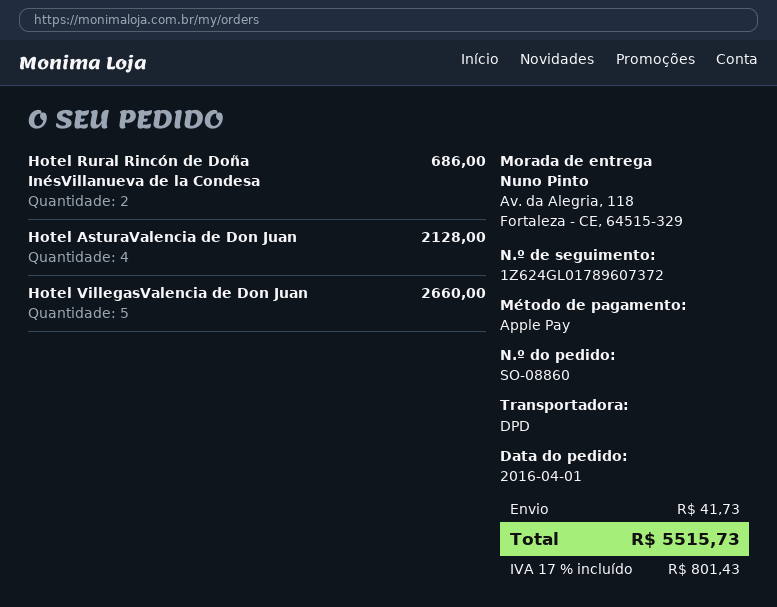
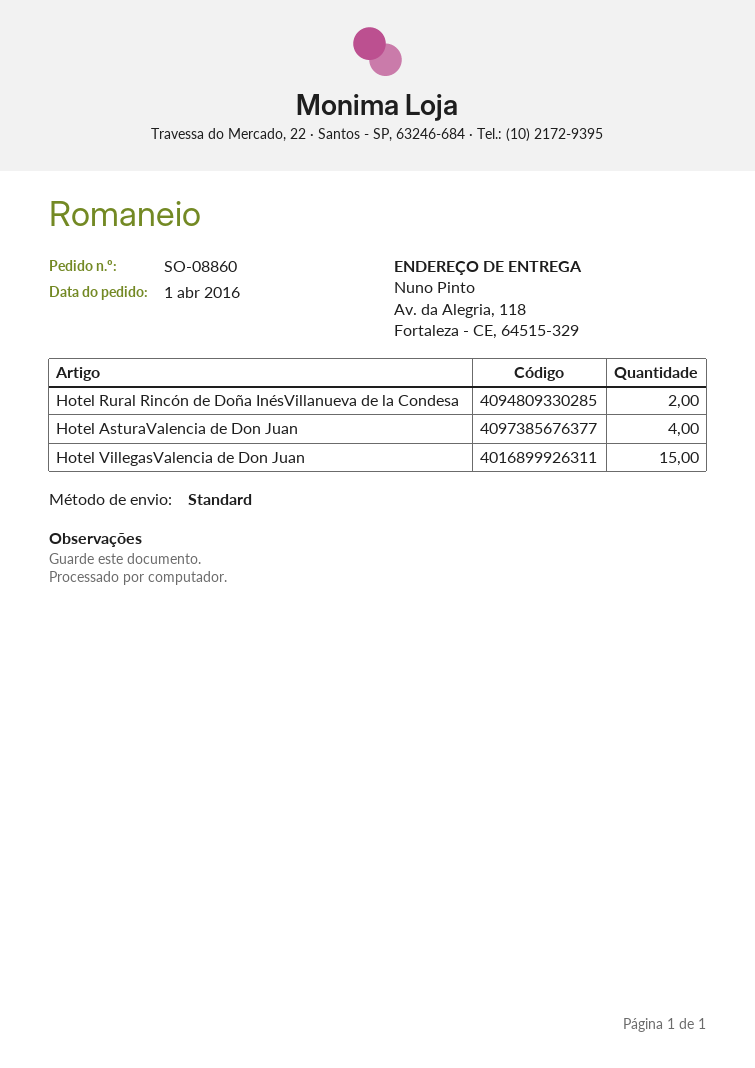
shipping method: DPD -> standard
Hotel VillegasValencia de Don Juan: 5 -> 15

